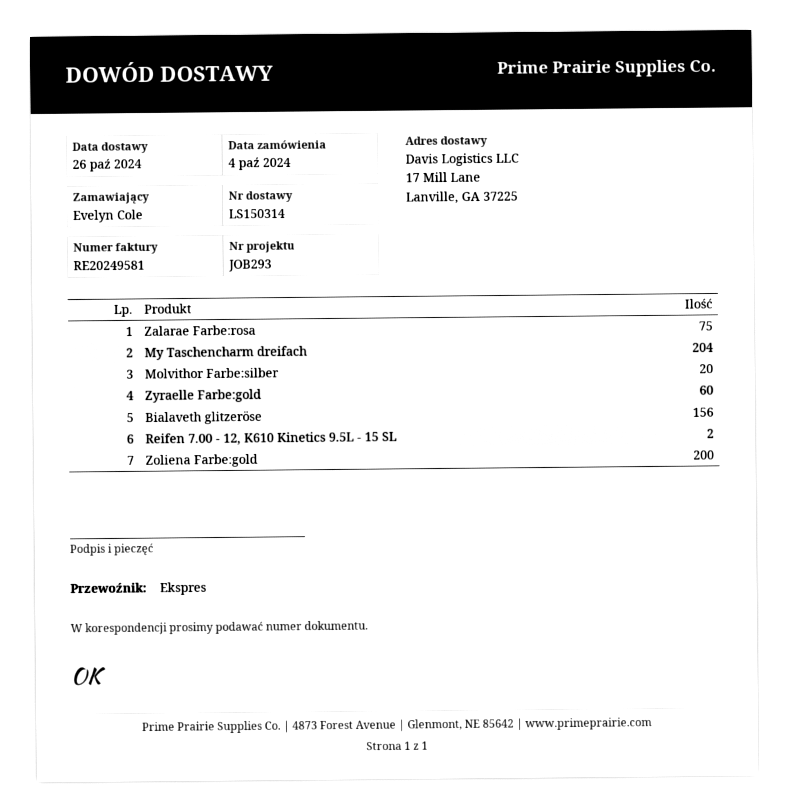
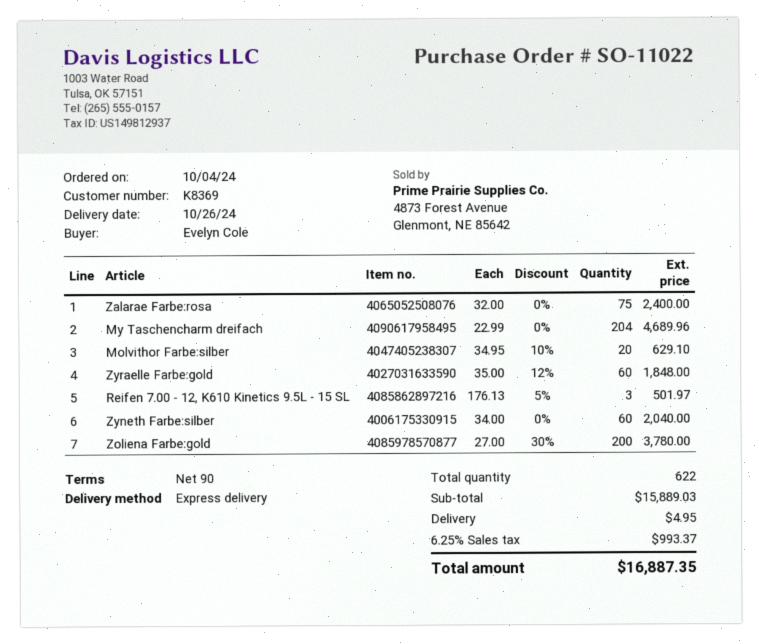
Bialaveth glitzeröse: 156 -> none
Reifen 7.00 - 12, K610 Kinetics 9.5L - 15 SL: 2 -> 3
Zyneth Farbe:silber: none -> 60

